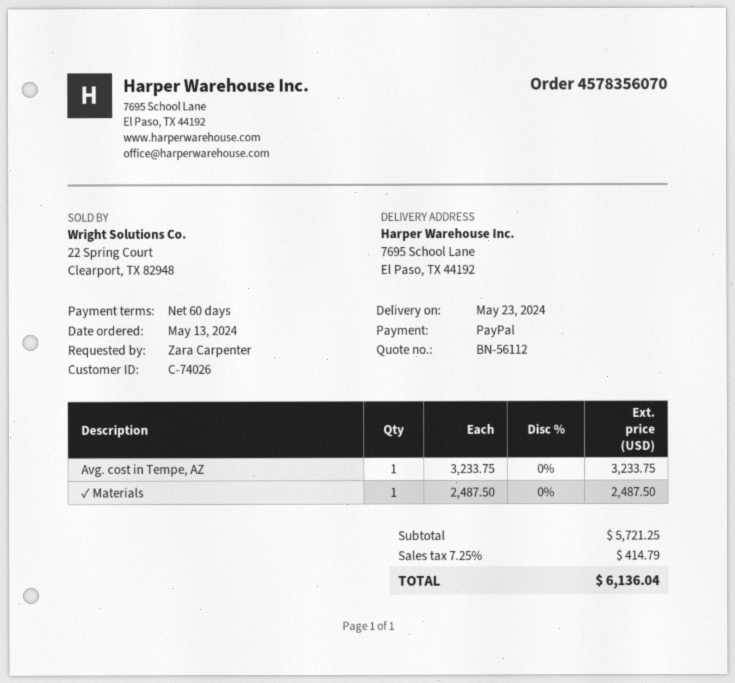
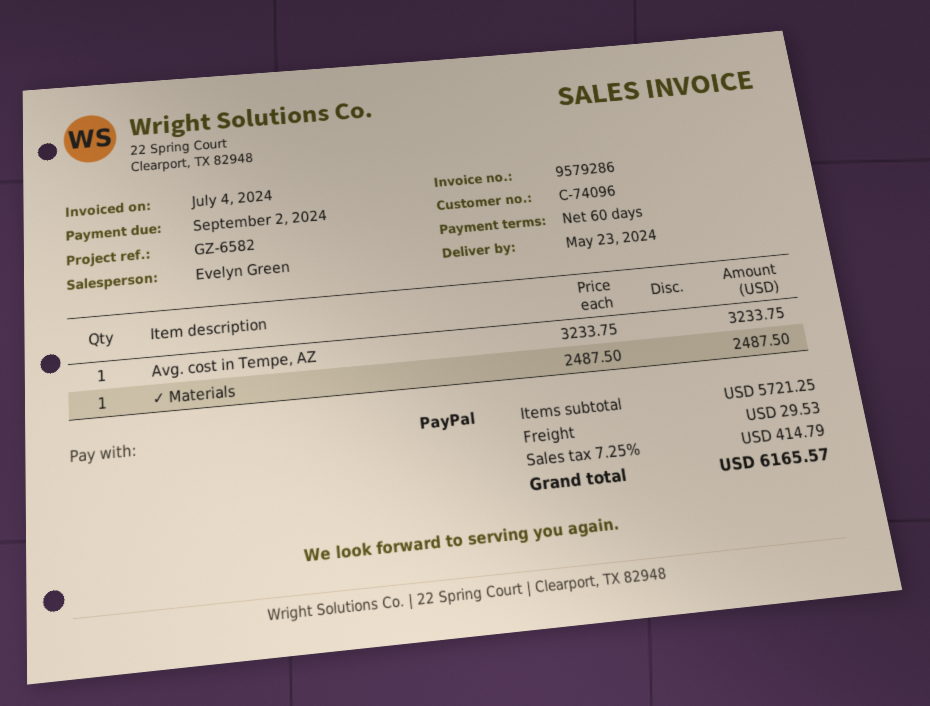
customer number: C-74026 -> C-74096
shipping: none -> 29.53
total: 6136.04 -> 6165.57

